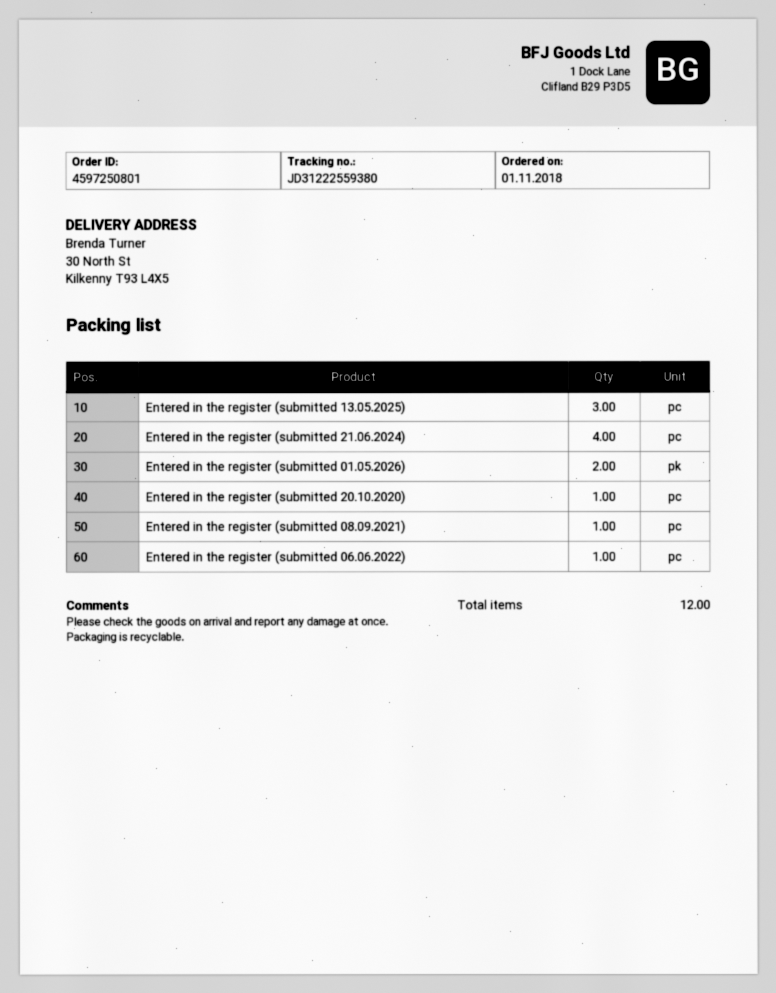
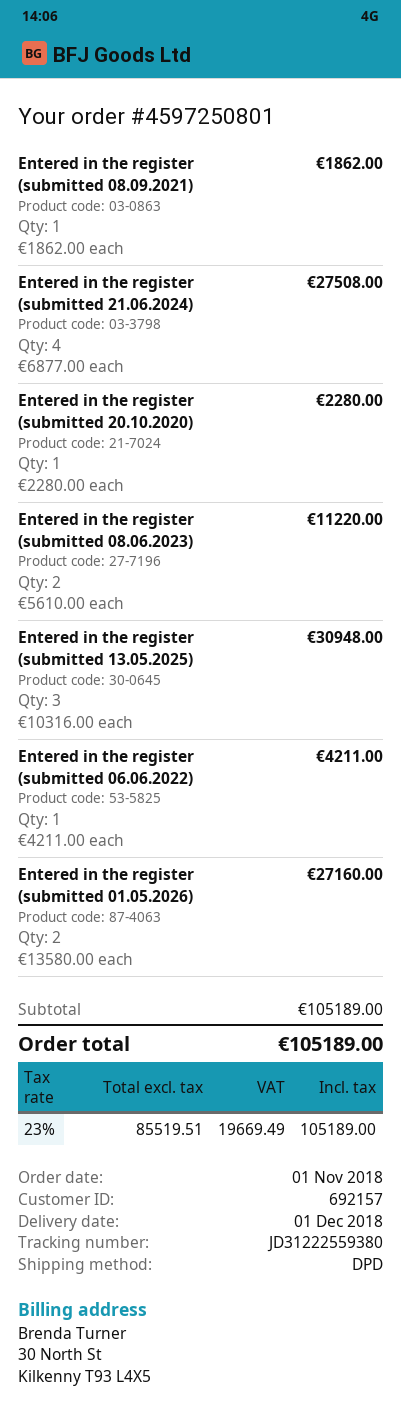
Entered in the register (submitted 08.06.2023): none -> 2

